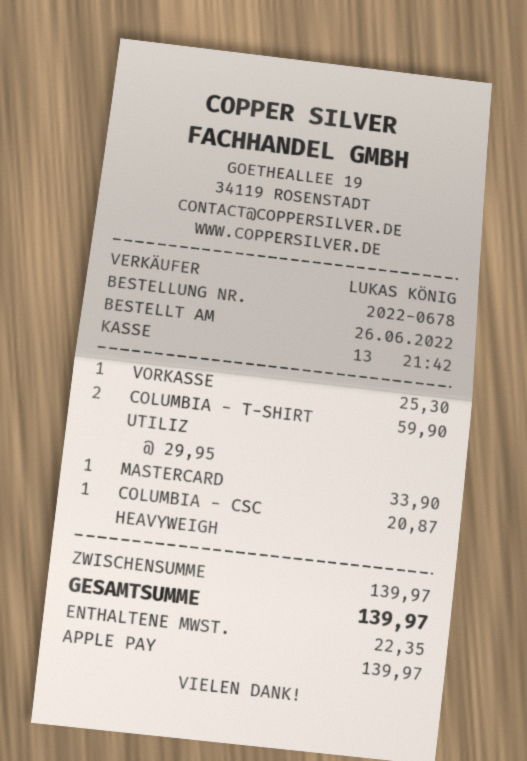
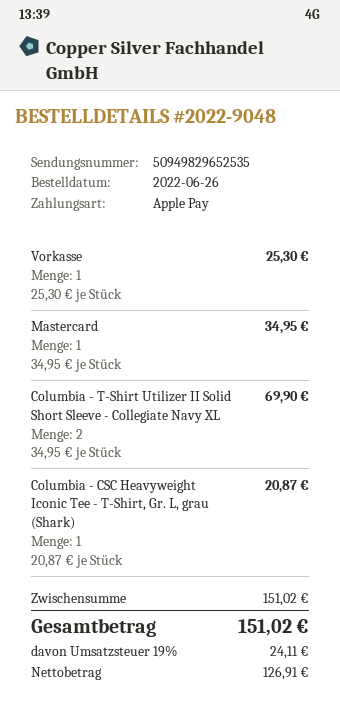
order number: 2022-0678 -> 2022-9048
COLUMBIA - T-SHIRT UTILIZ: 2 x 29.95 = 59.90 -> 2 x 34.95 = 69.90
MASTERCARD: 1 x 33.90 = 33.90 -> 1 x 34.95 = 34.95
subtotal: 139.97 -> 151.02
tax: 22.35 -> 24.11
total: 139.97 -> 151.02

